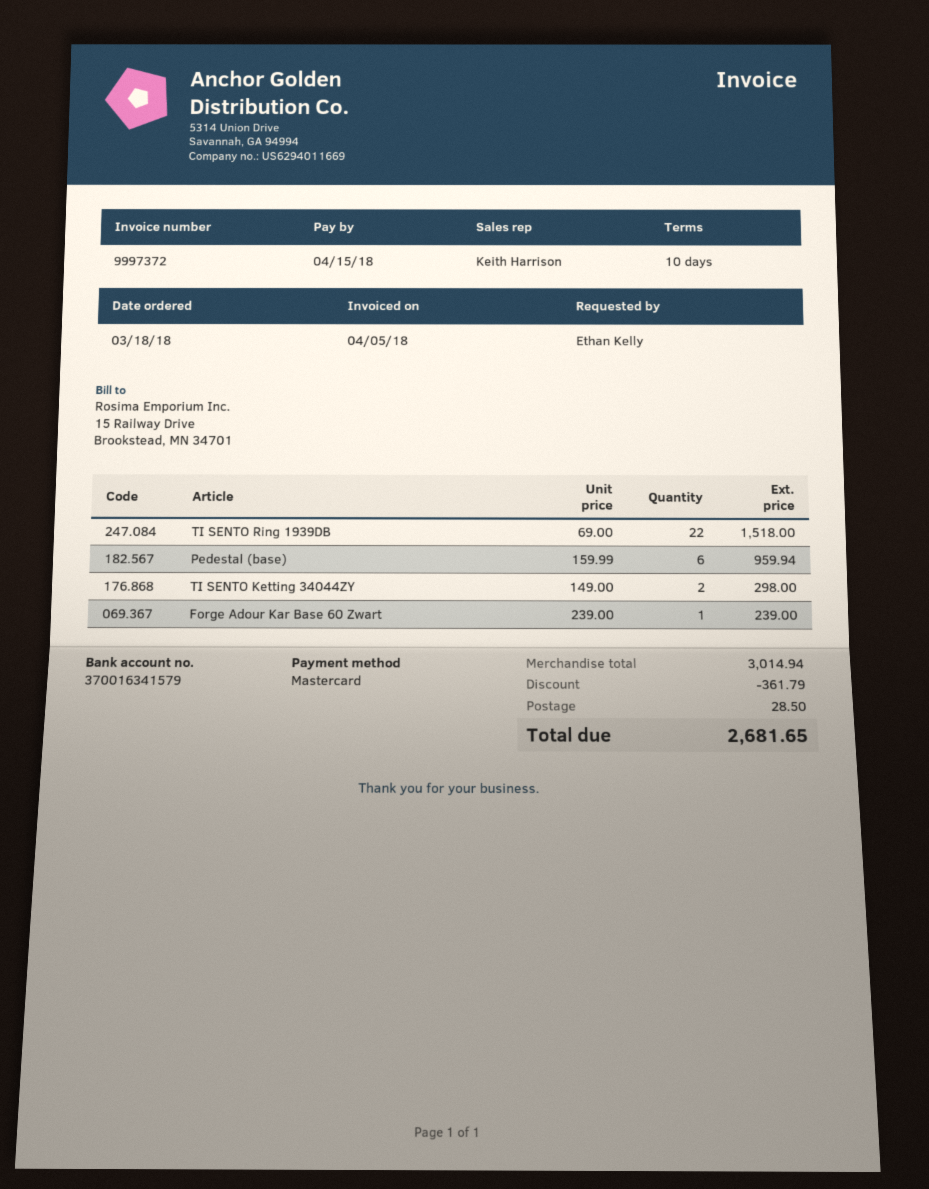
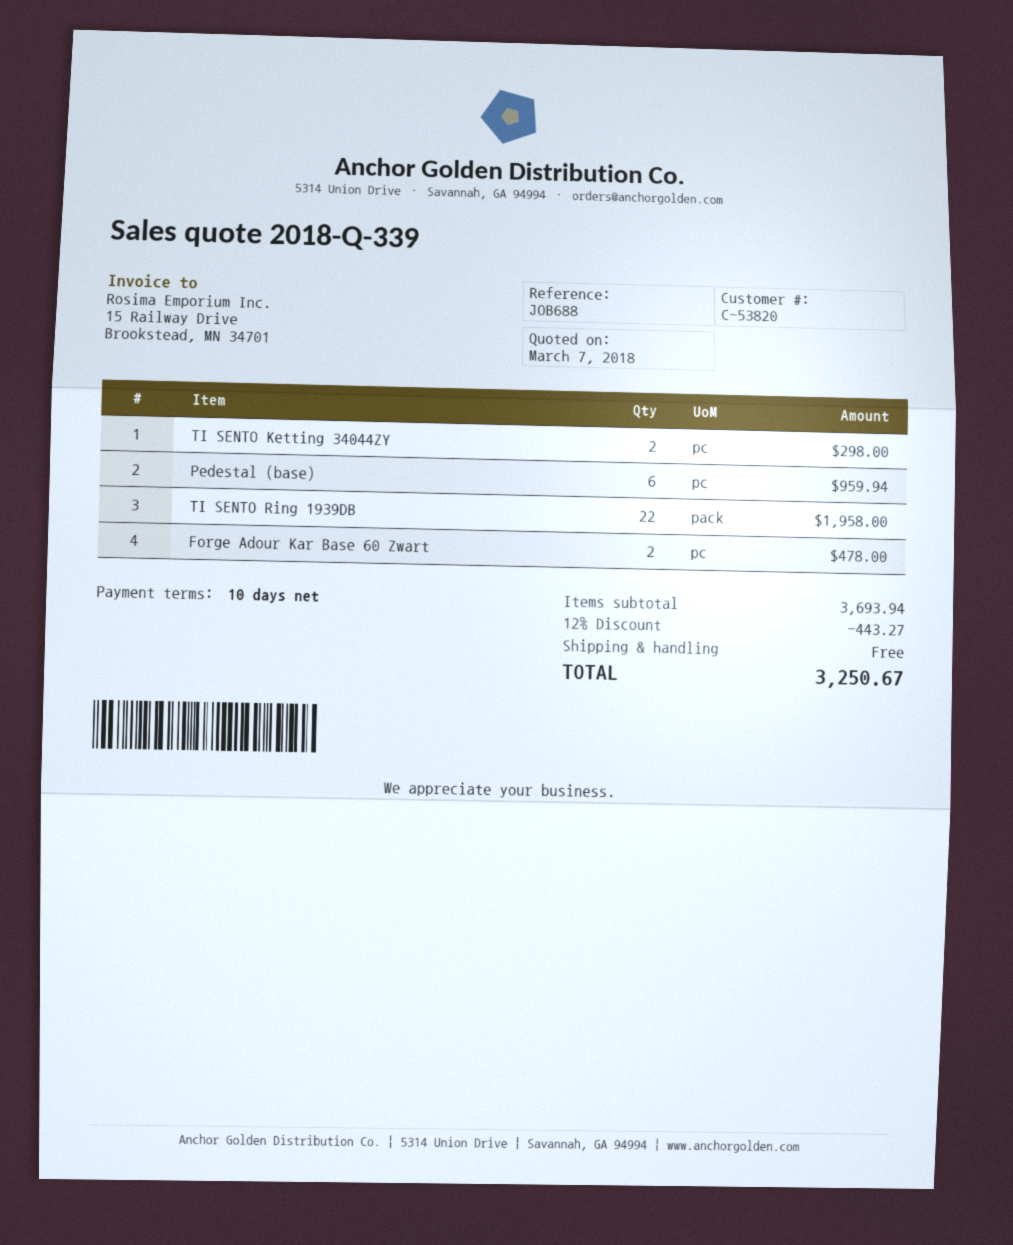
TI SENTO Ring 1939DB: 22 for 1518.00 -> 22 for 1958.00
Forge Adour Kar Base 60 Zwart: 1 for 239.00 -> 2 for 478.00
subtotal: 3014.94 -> 3693.94
discount: 361.79 -> 443.27
shipping: 28.50 -> 0.00
total: 2681.65 -> 3250.67

